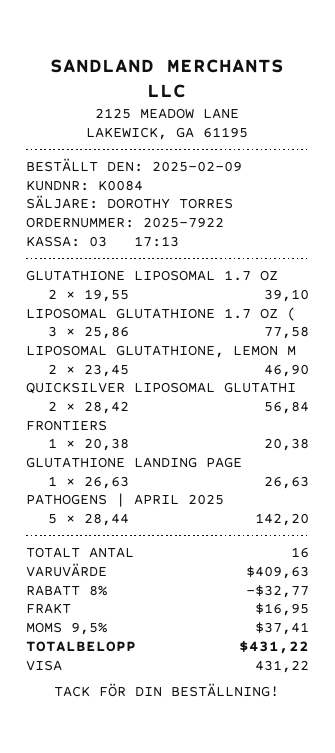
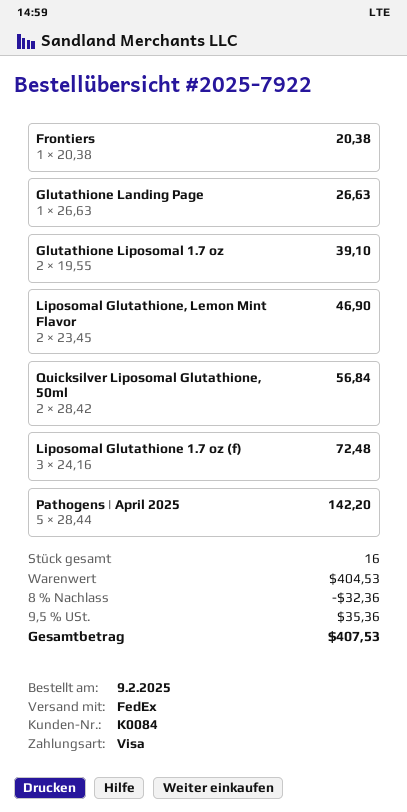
LIPOSOMAL GLUTATHIONE 1.7 OZ (: 3 x 25.86 = 77.58 -> 3 x 24.16 = 72.48
subtotal: 409.63 -> 404.53
discount: 8% = 32.77 -> 8% = 32.36
shipping: 16.95 -> none
tax: 9.5% = 37.41 -> 9.5% = 35.36
total: 431.22 -> 407.53

